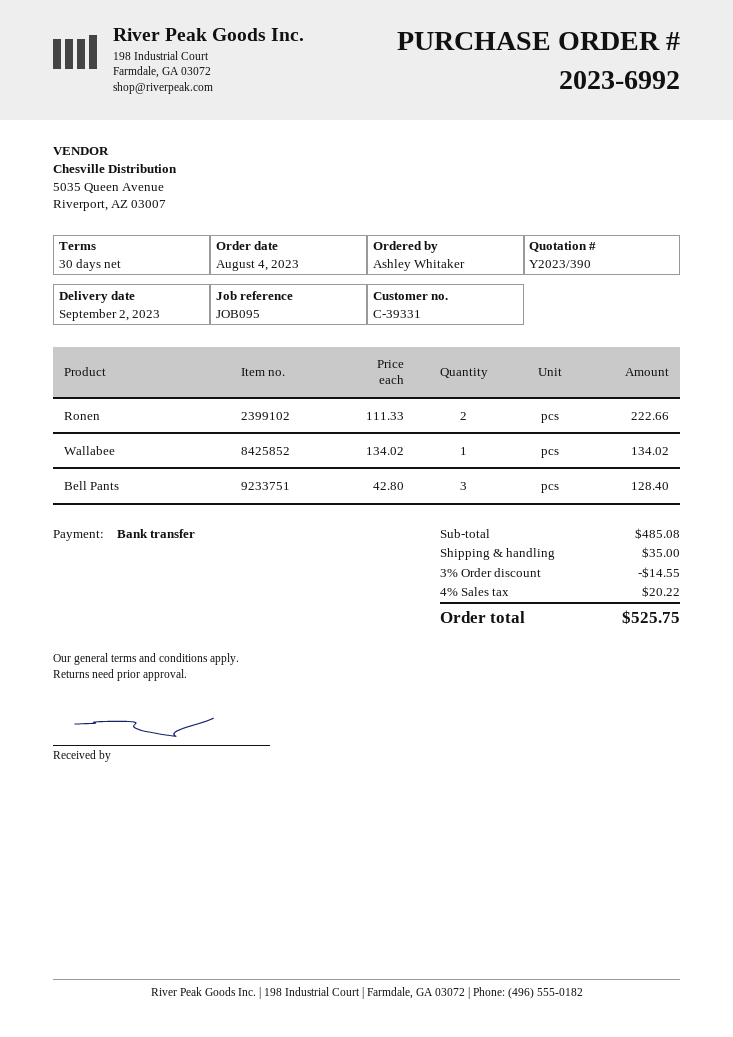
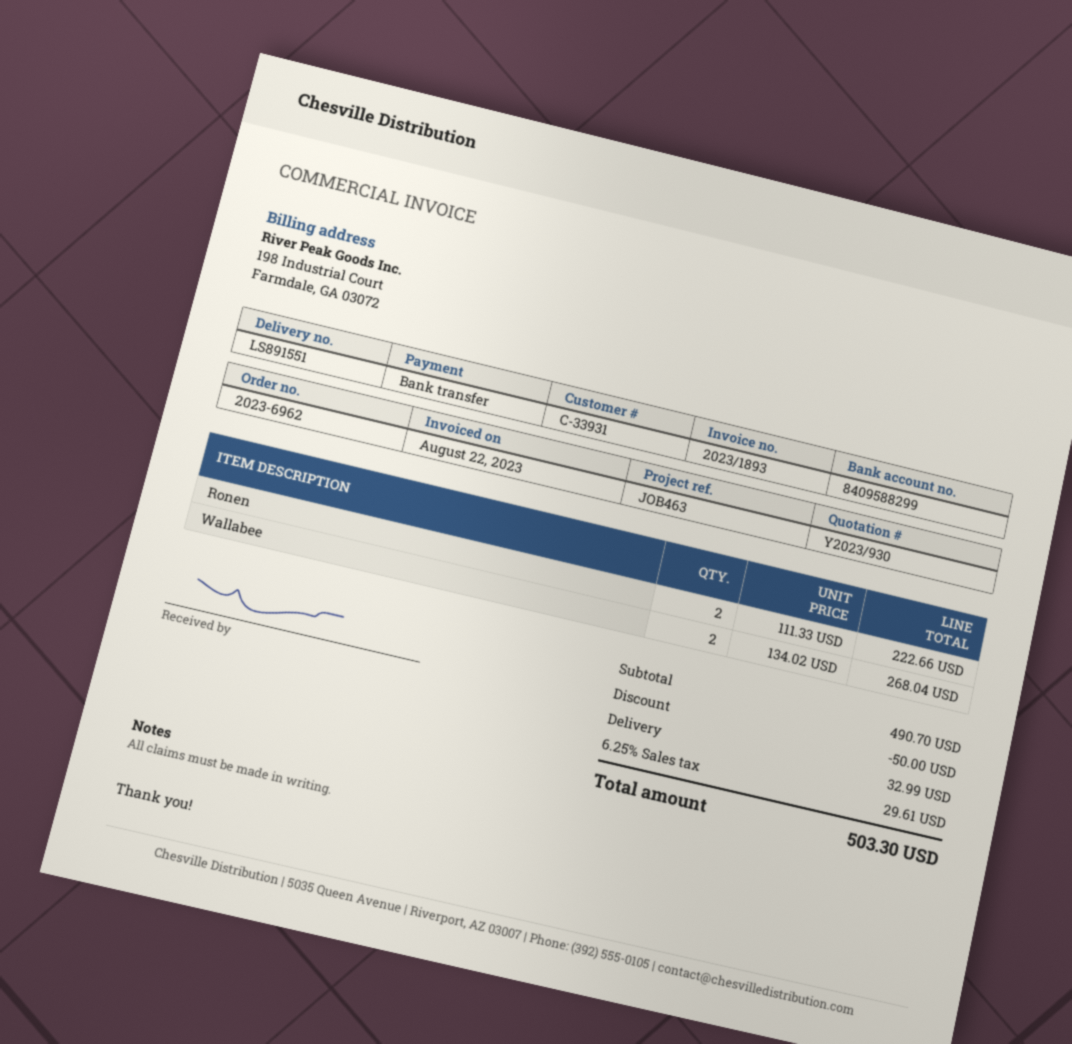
quote number: Y2023/390 -> Y2023/930
order number: 2023-6992 -> 2023-6962
customer number: C-39331 -> C-33931
reference: JOB095 -> JOB463
Wallabee: 1 x 134.02 = 134.02 -> 2 x 134.02 = 268.04
Bell Pants: 3 x 42.80 = 128.40 -> none
subtotal: 485.08 -> 490.70
discount: 14.55 -> 50.00
shipping: 35.00 -> 32.99
tax: 4% = 20.22 -> 6.25% = 29.61
total: 525.75 -> 503.30

